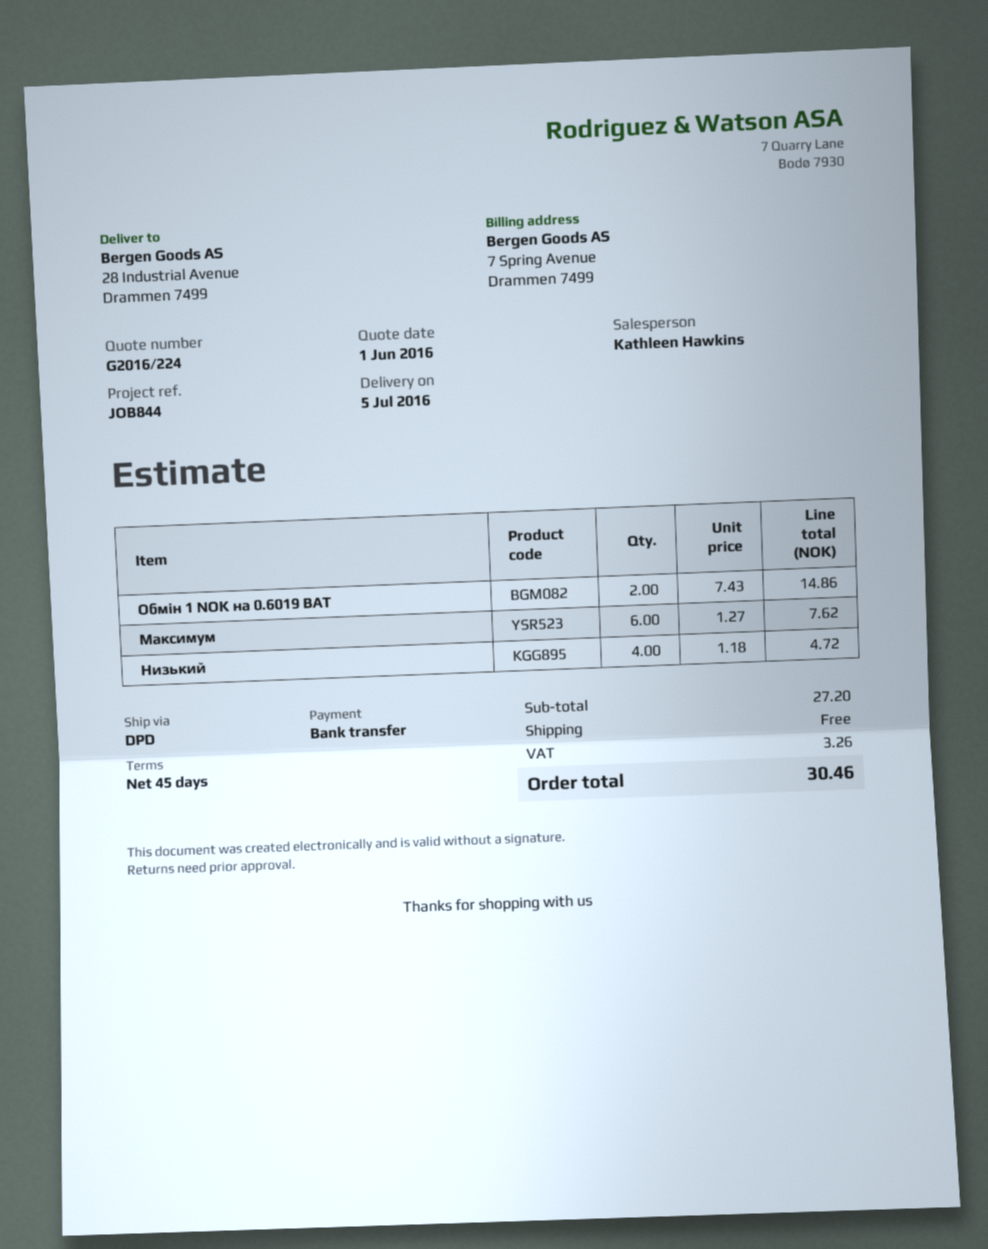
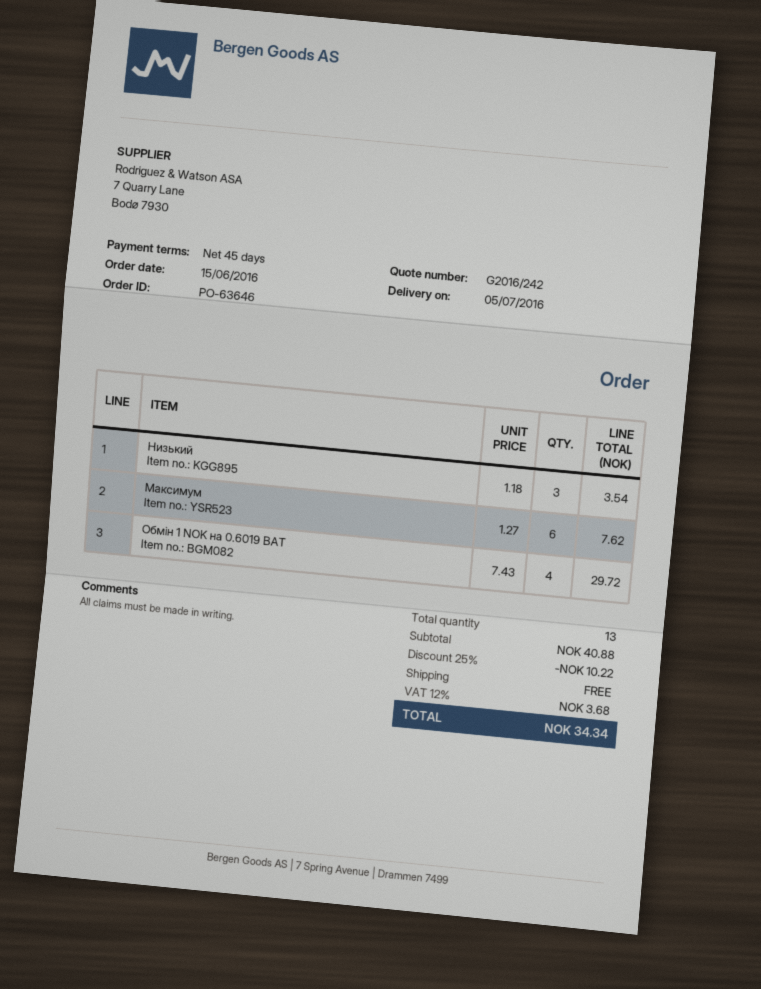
quote number: G2016/224 -> G2016/242
Обмін 1 NOK на 0.6019 BAT: 2 x 7.43 = 14.86 -> 4 x 7.43 = 29.72
Низький: 4 x 1.18 = 4.72 -> 3 x 1.18 = 3.54
subtotal: 27.20 -> 40.88
discount: none -> 25% = 10.22
tax: 3.26 -> 3.68
total: 30.46 -> 34.34

